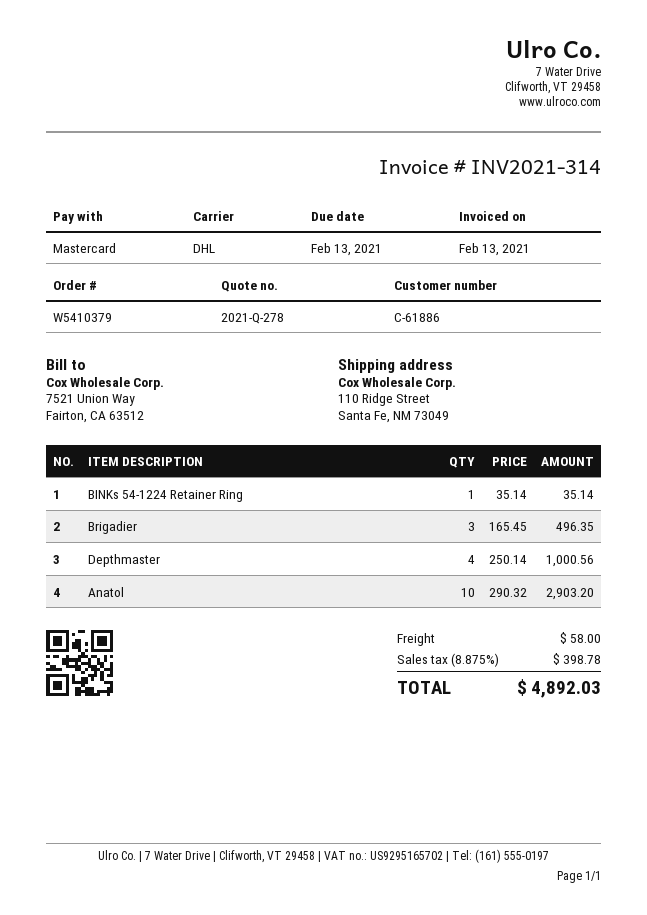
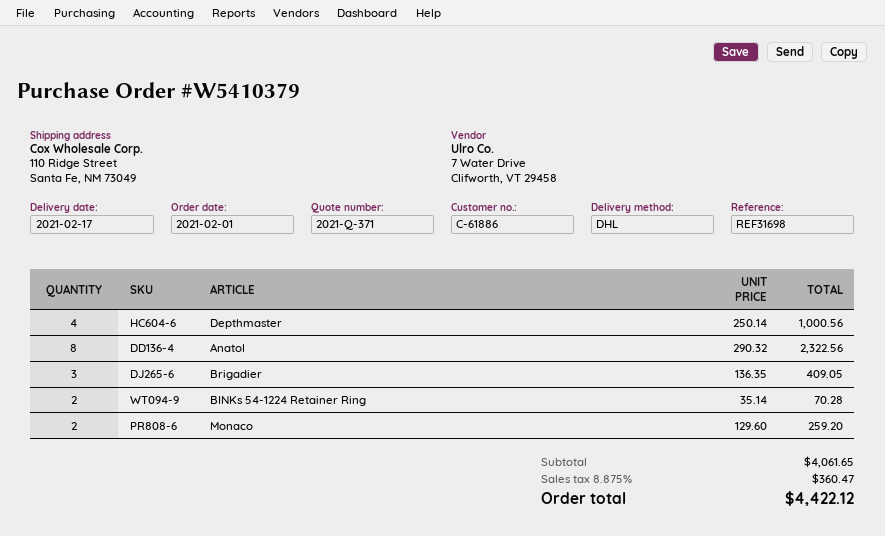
quote number: 2021-Q-278 -> 2021-Q-371
BINKs 54-1224 Retainer Ring: 1 x 35.14 = 35.14 -> 2 x 35.14 = 70.28
Brigadier: 3 x 165.45 = 496.35 -> 3 x 136.35 = 409.05
Anatol: 10 x 290.32 = 2903.20 -> 8 x 290.32 = 2322.56
Monaco: none -> 2 x 129.60 = 259.20
shipping: 58.00 -> none
tax: 8.875% = 398.78 -> 8.875% = 360.47
total: 4892.03 -> 4422.12

